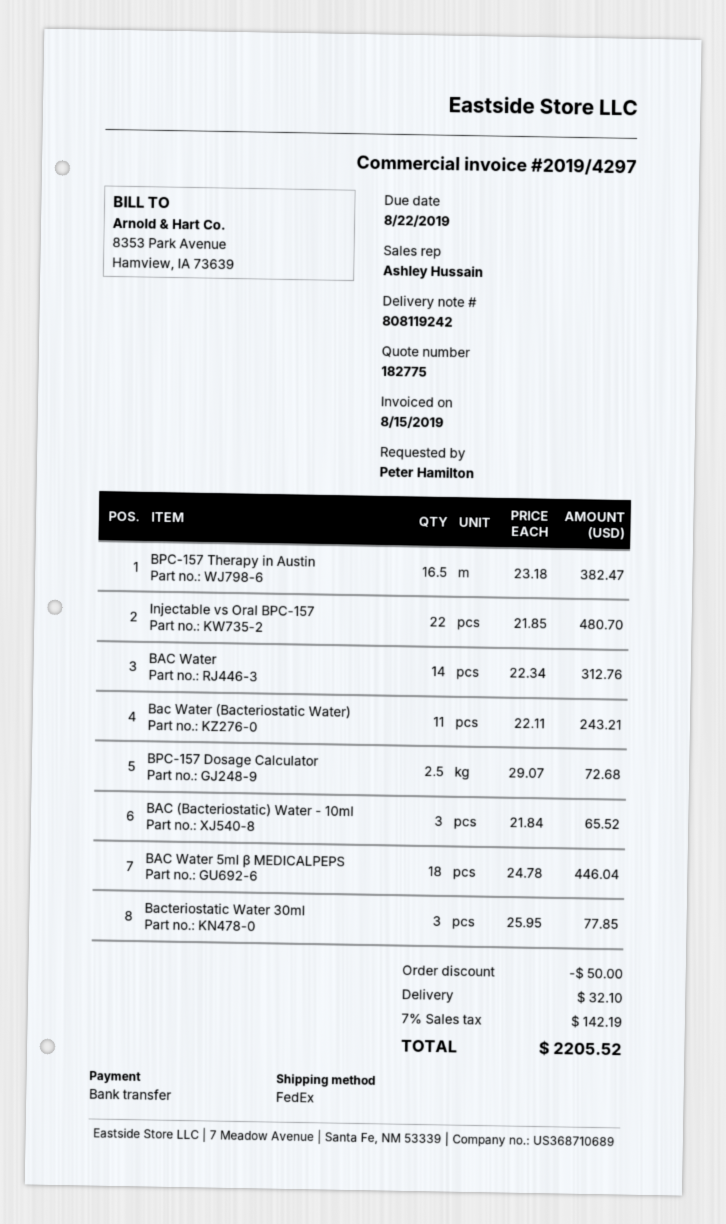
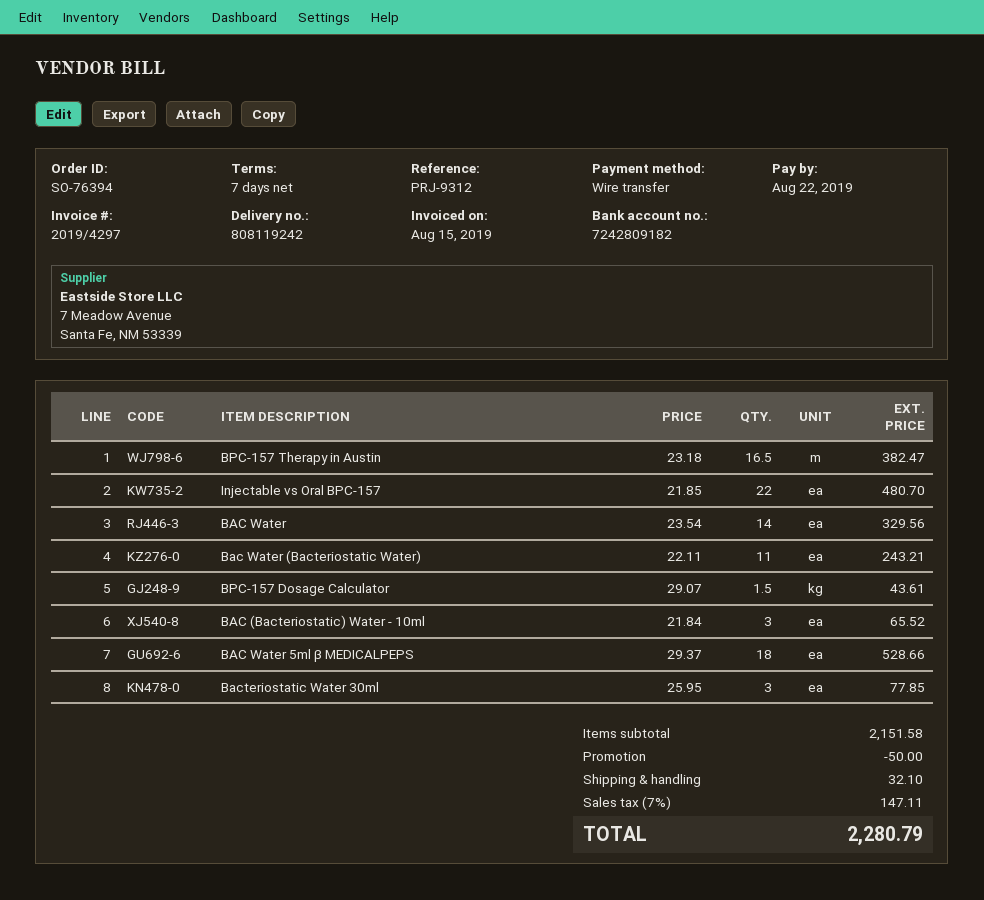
BAC Water: 14 x 22.34 = 312.76 -> 14 x 23.54 = 329.56
BPC-157 Dosage Calculator: 2.5 x 29.07 = 72.68 -> 1.5 x 29.07 = 43.61
BAC Water 5ml β MEDICALPEPS: 18 x 24.78 = 446.04 -> 18 x 29.37 = 528.66
tax: 7% = 142.19 -> 7% = 147.11
total: 2205.52 -> 2280.79

